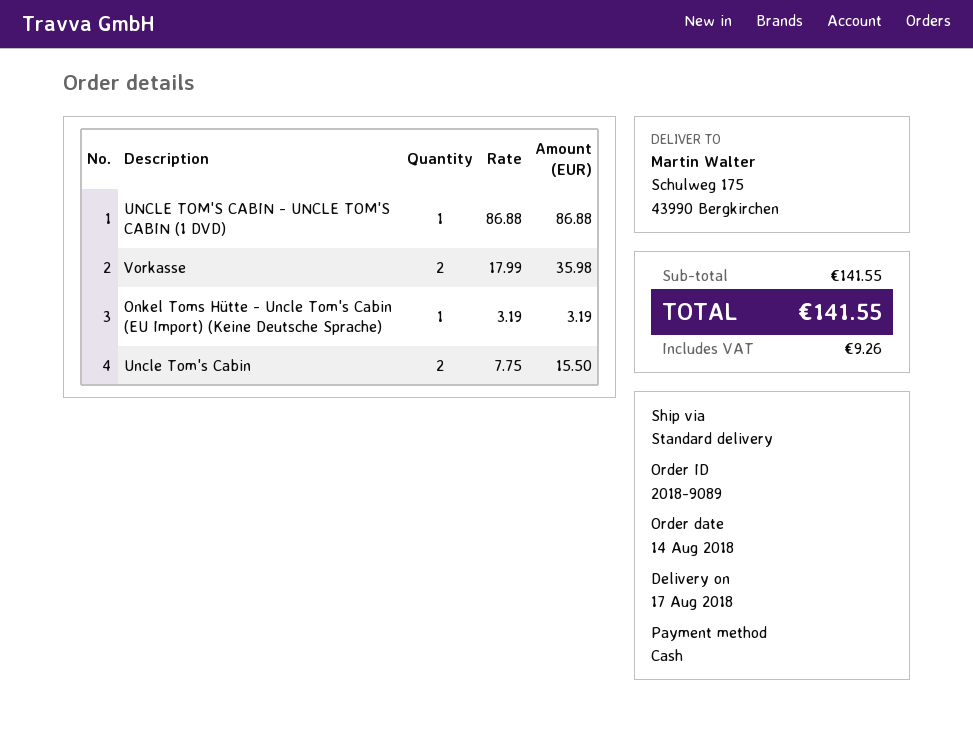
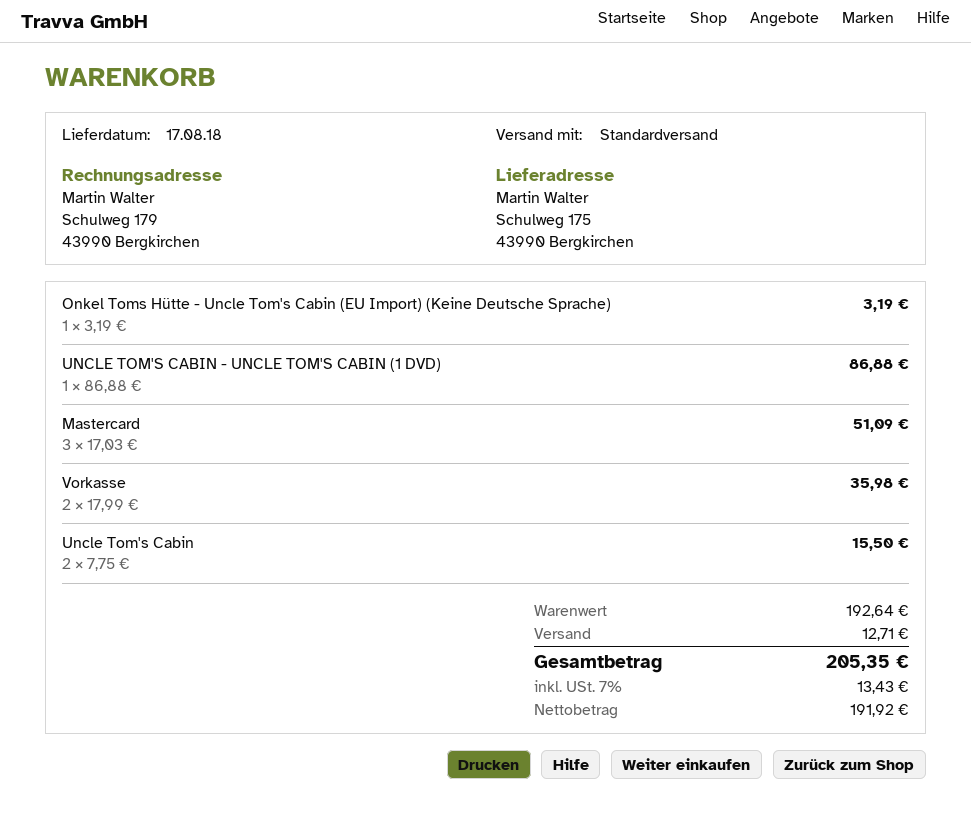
Mastercard: none -> 3 x 17.03 = 51.09
subtotal: 141.55 -> 192.64
shipping: none -> 12.71
tax: 9.26 -> 13.43
total: 141.55 -> 205.35

